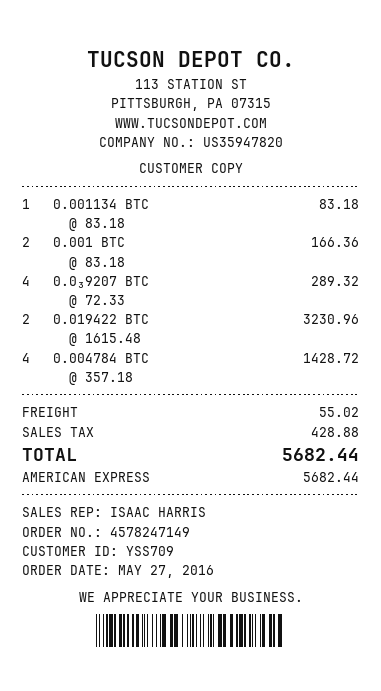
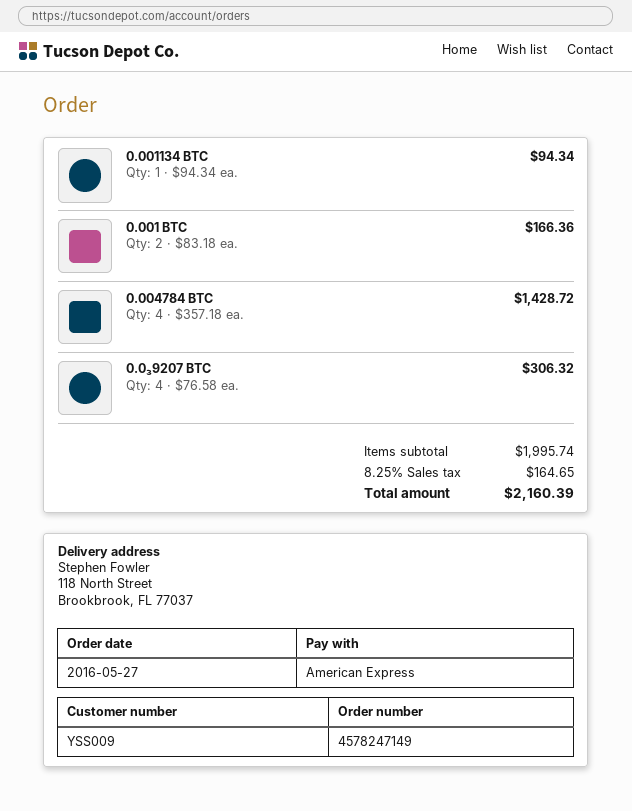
customer number: YSS709 -> YSS009
0.001134 BTC: 1 x 83.18 = 83.18 -> 1 x 94.34 = 94.34
0.0₃9207 BTC: 4 x 72.33 = 289.32 -> 4 x 76.58 = 306.32
0.019422 BTC: 2 x 1615.48 = 3230.96 -> none
shipping: 55.02 -> none
tax: 428.88 -> 164.65
total: 5682.44 -> 2160.39

